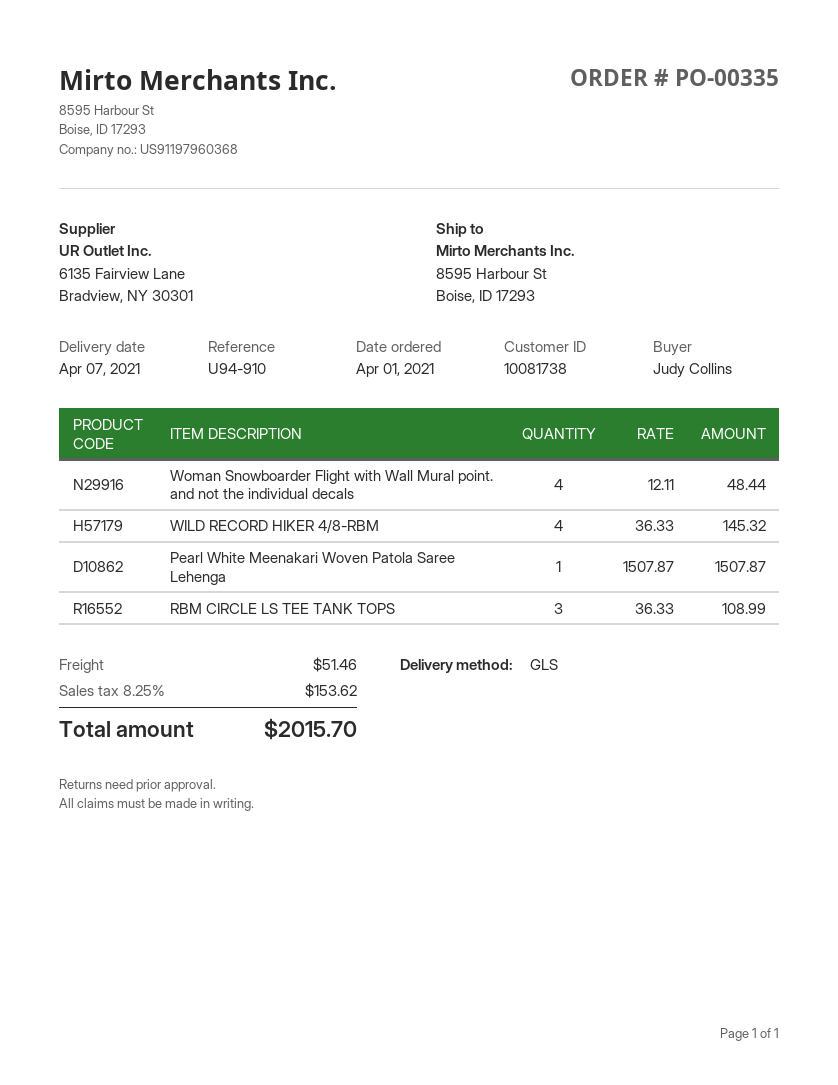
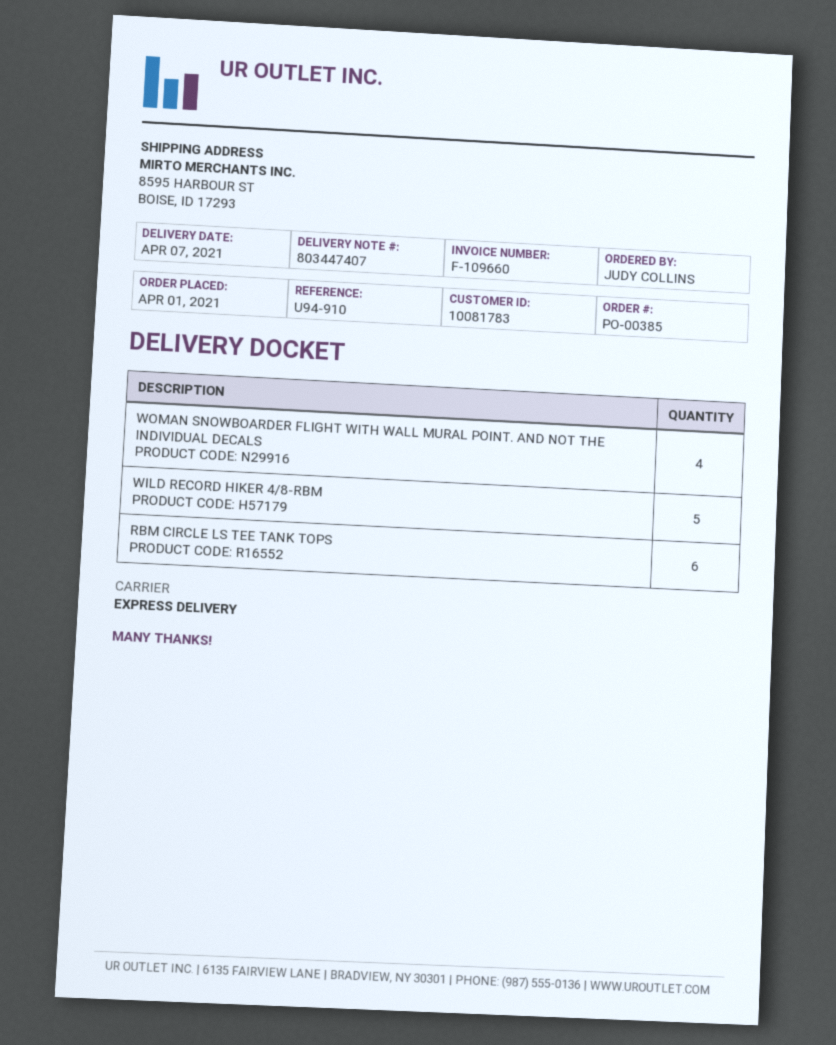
order number: PO-00335 -> PO-00385
customer number: 10081738 -> 10081783
shipping method: GLS -> express
WILD RECORD HIKER 4/8-RBM: 4 -> 5
Pearl White Meenakari Woven Patola Saree Lehenga: 1 -> none
RBM CIRCLE LS TEE TANK TOPS: 3 -> 6

